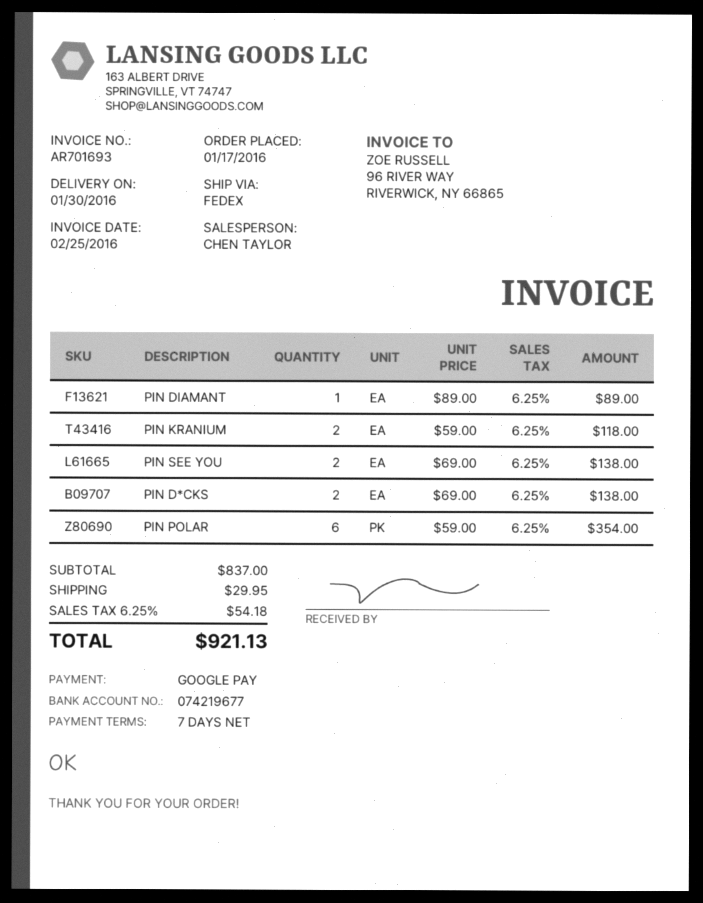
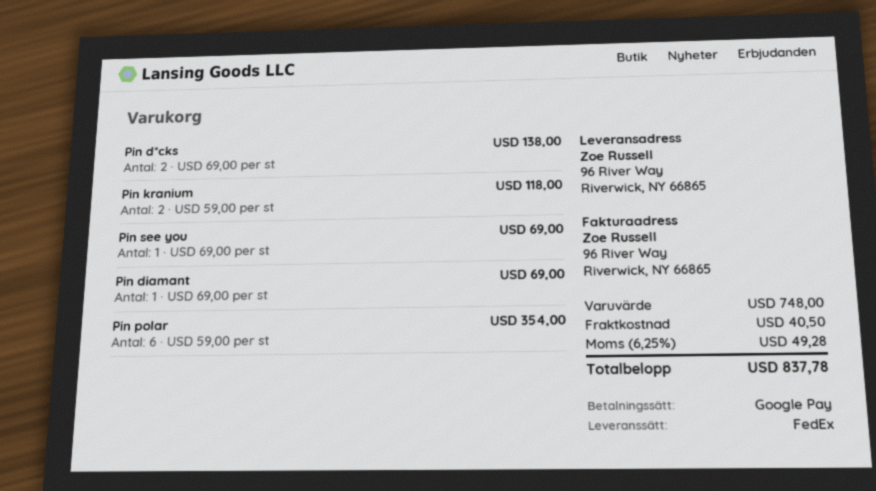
PIN DIAMANT: 1 x 89.00 = 89.00 -> 1 x 69.00 = 69.00
PIN SEE YOU: 2 x 69.00 = 138.00 -> 1 x 69.00 = 69.00
subtotal: 837.00 -> 748.00
shipping: 29.95 -> 40.50
tax: 6.25% = 54.18 -> 6.25% = 49.28
total: 921.13 -> 837.78

